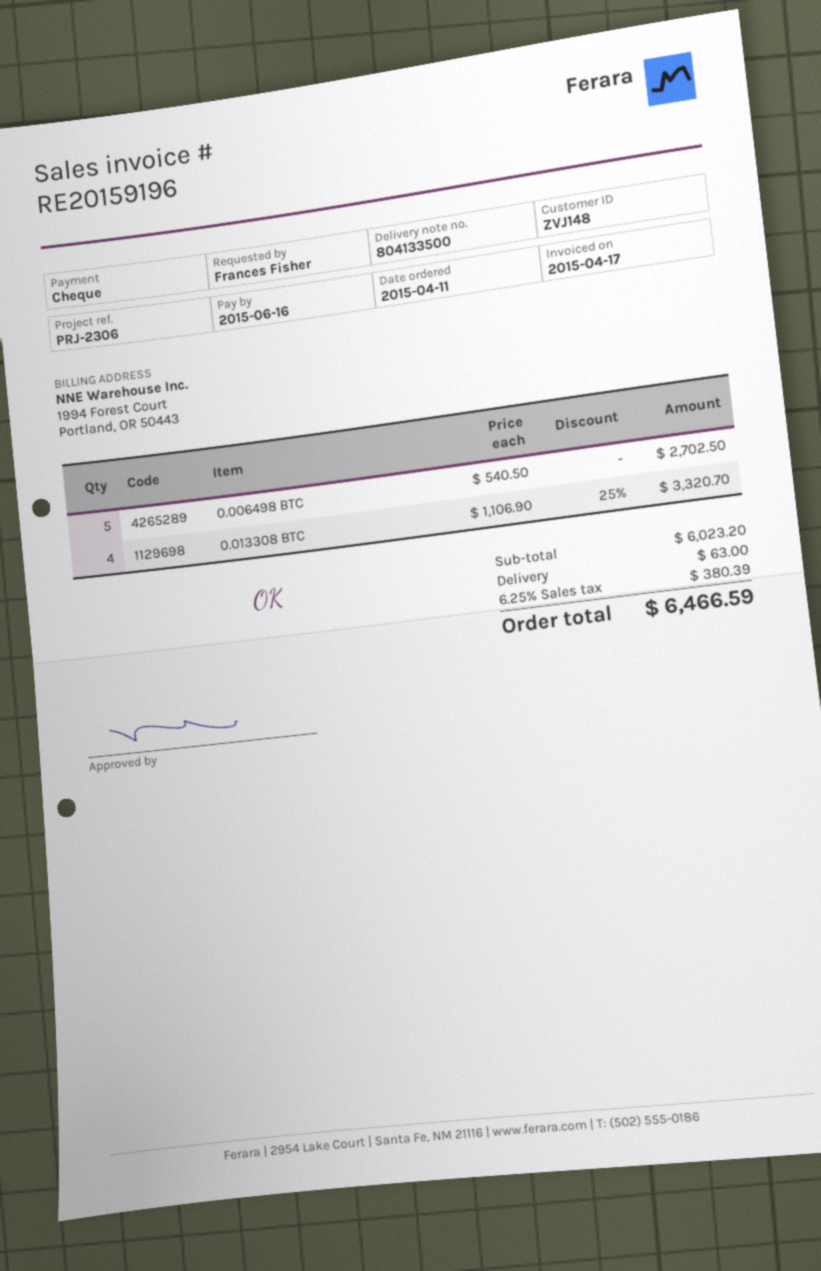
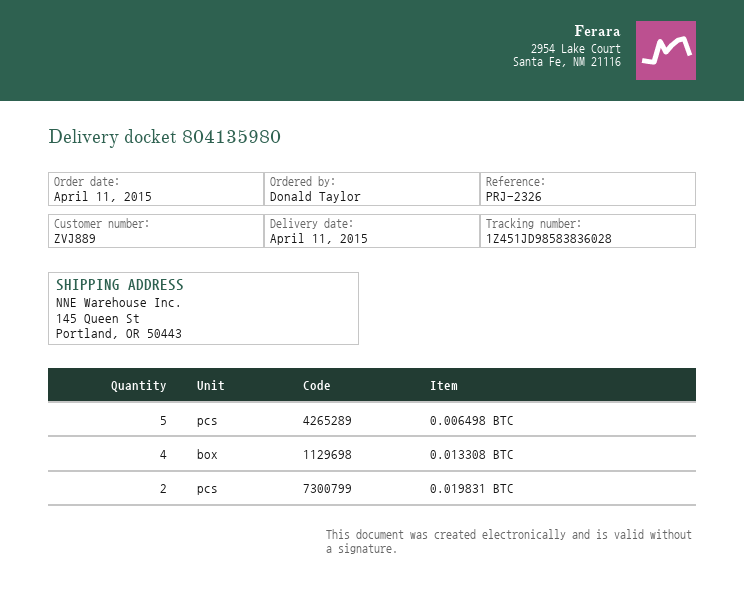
delivery note number: 804133500 -> 804135980
customer number: ZVJ148 -> ZVJ889
reference: PRJ-2306 -> PRJ-2326
ordered by: Frances Fisher -> Donald Taylor
0.019831 BTC: none -> 2

